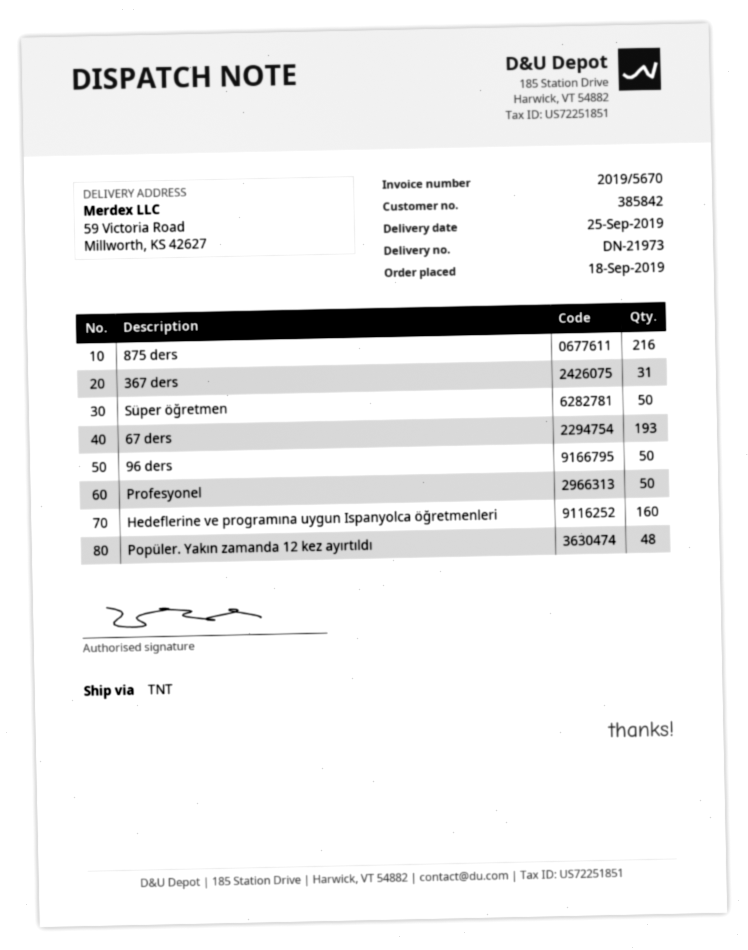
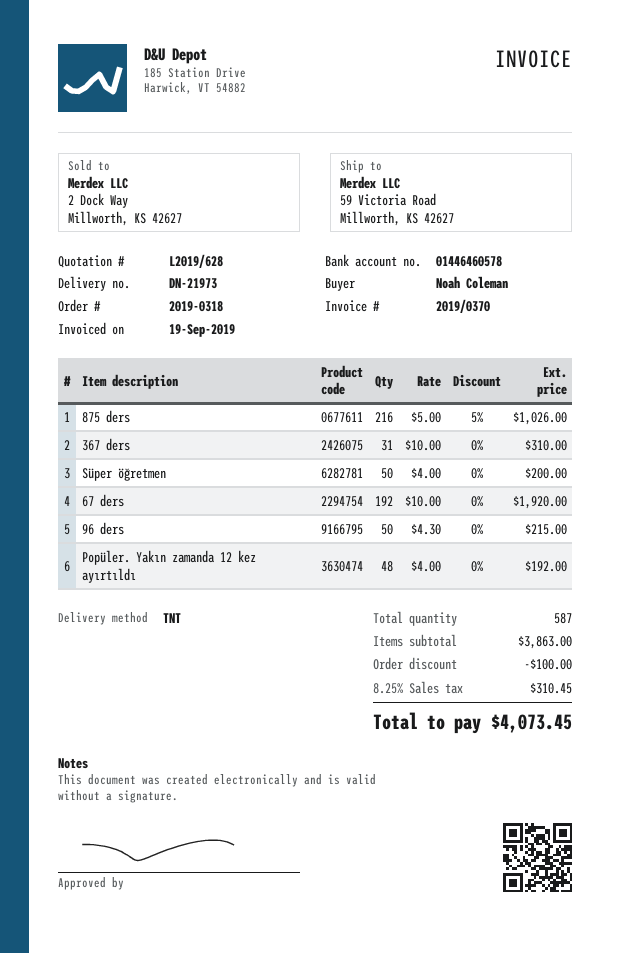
invoice number: 2019/5670 -> 2019/0370
67 ders: 193 -> 192
Profesyonel: 50 -> none
Hedeflerine ve programına uygun Ispanyolca öğretmenleri: 160 -> none

